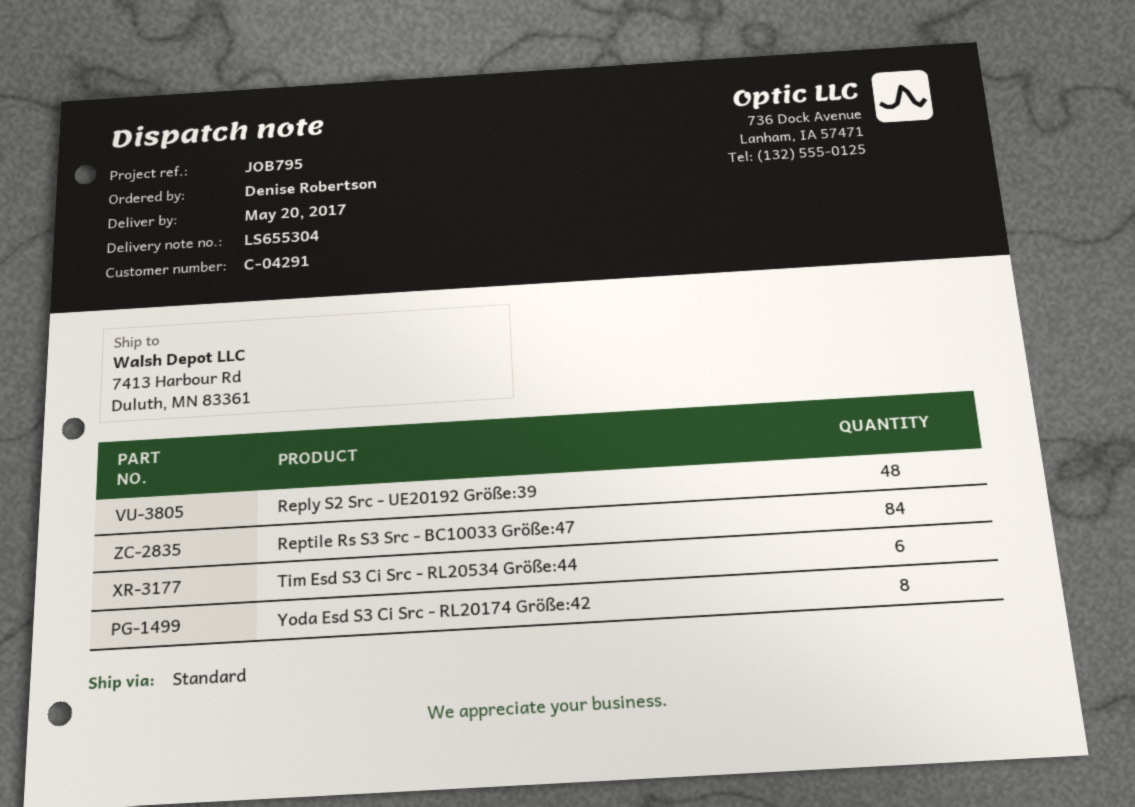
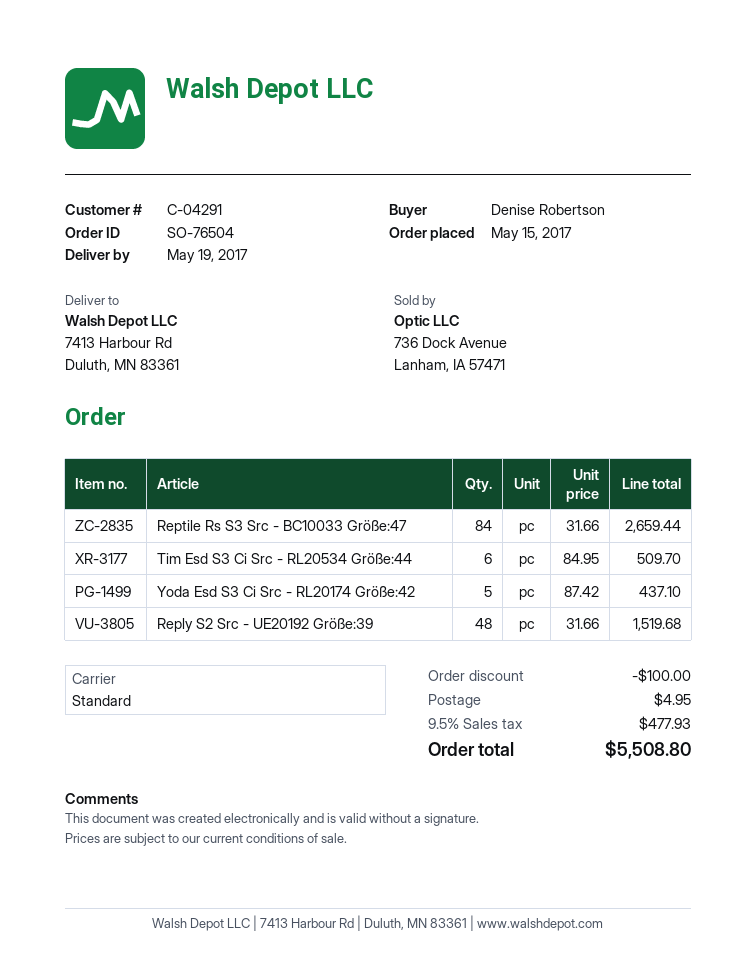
delivery date: 2017-05-20 -> 2017-05-19
Yoda Esd S3 Ci Src - RL20174 Größe:42: 8 -> 5

